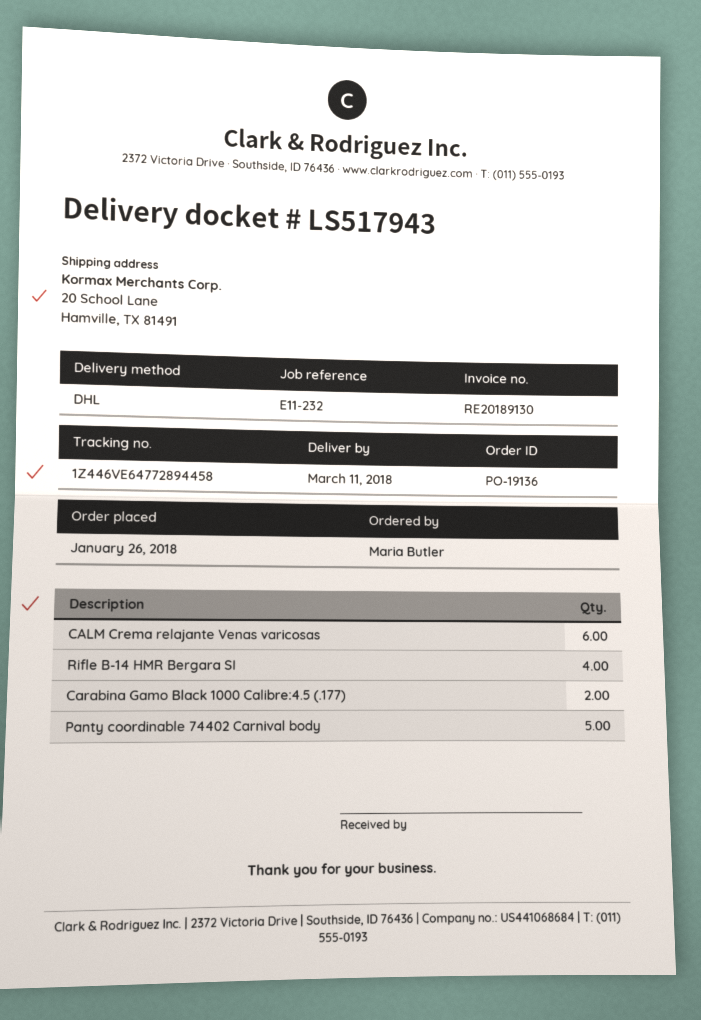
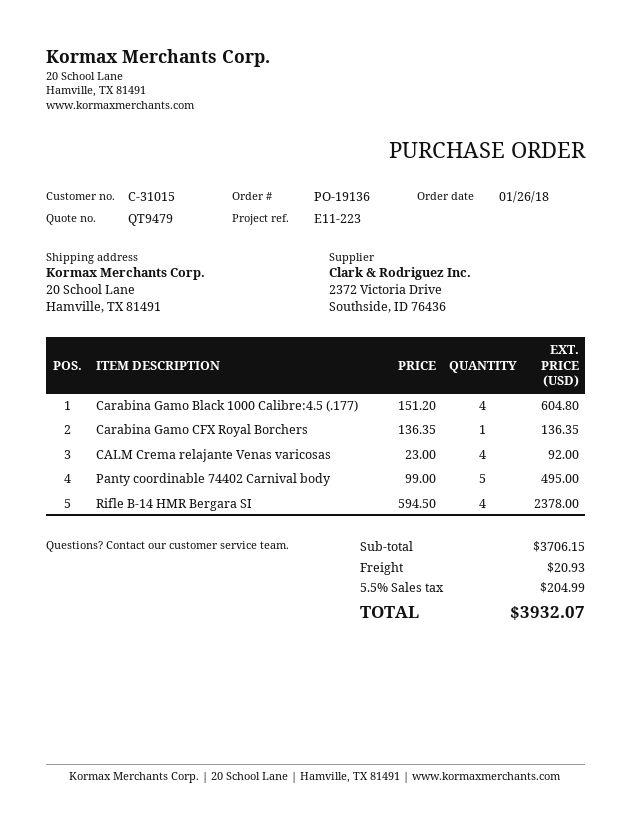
reference: E11-232 -> E11-223
CALM Crema relajante Venas varicosas: 6 -> 4
Carabina Gamo Black 1000 Calibre:4.5 (.177): 2 -> 4
Carabina Gamo CFX Royal Borchers: none -> 1

